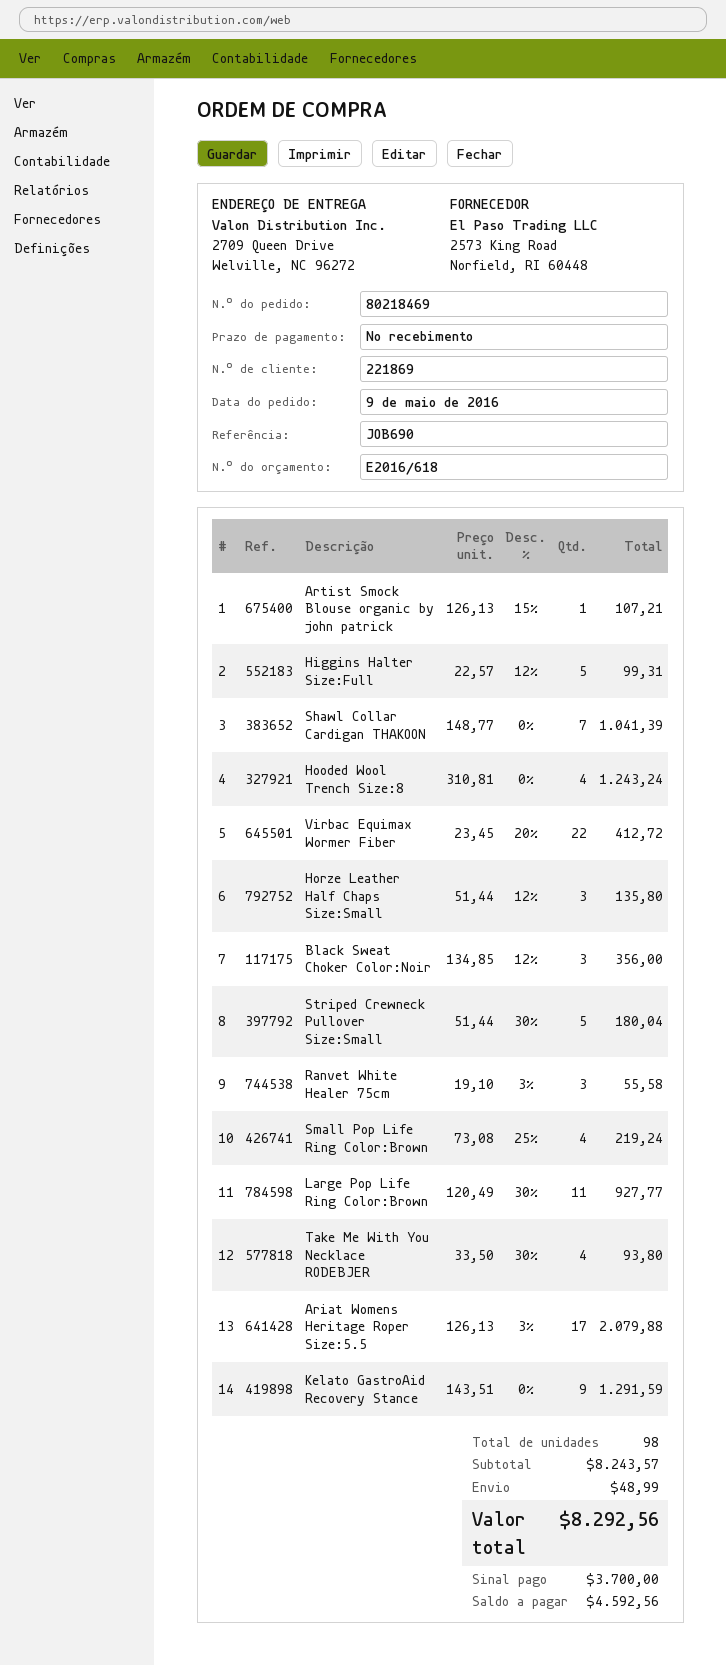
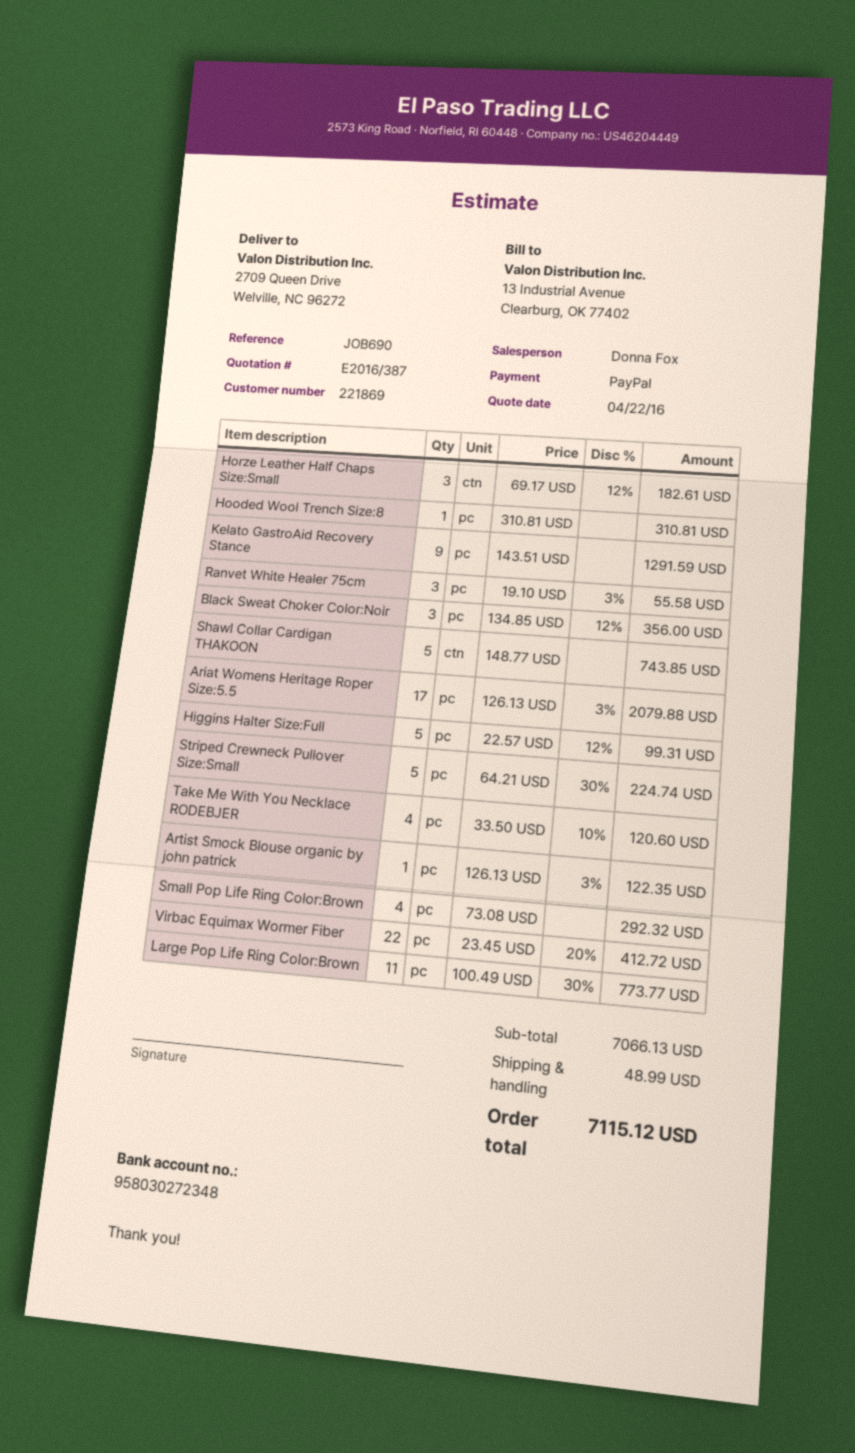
quote number: E2016/618 -> E2016/387
Artist Smock Blouse organic by john patrick: 1 x 126.13 - 15% = 107.21 -> 1 x 126.13 - 3% = 122.35
Shawl Collar Cardigan THAKOON: 7 x 148.77 = 1041.39 -> 5 x 148.77 = 743.85
Hooded Wool Trench Size:8: 4 x 310.81 = 1243.24 -> 1 x 310.81 = 310.81
Horze Leather Half Chaps Size:Small: 3 x 51.44 - 12% = 135.80 -> 3 x 69.17 - 12% = 182.61
Striped Crewneck Pullover Size:Small: 5 x 51.44 - 30% = 180.04 -> 5 x 64.21 - 30% = 224.74
Small Pop Life Ring Color:Brown: 4 x 73.08 - 25% = 219.24 -> 4 x 73.08 = 292.32
Large Pop Life Ring Color:Brown: 11 x 120.49 - 30% = 927.77 -> 11 x 100.49 - 30% = 773.77
Take Me With You Necklace RODEBJER: 4 x 33.50 - 30% = 93.80 -> 4 x 33.50 - 10% = 120.60
subtotal: 8243.57 -> 7066.13
total: 8292.56 -> 7115.12

